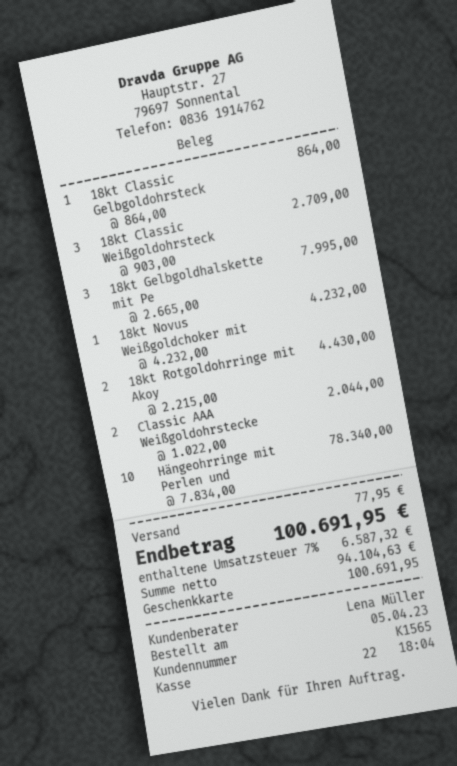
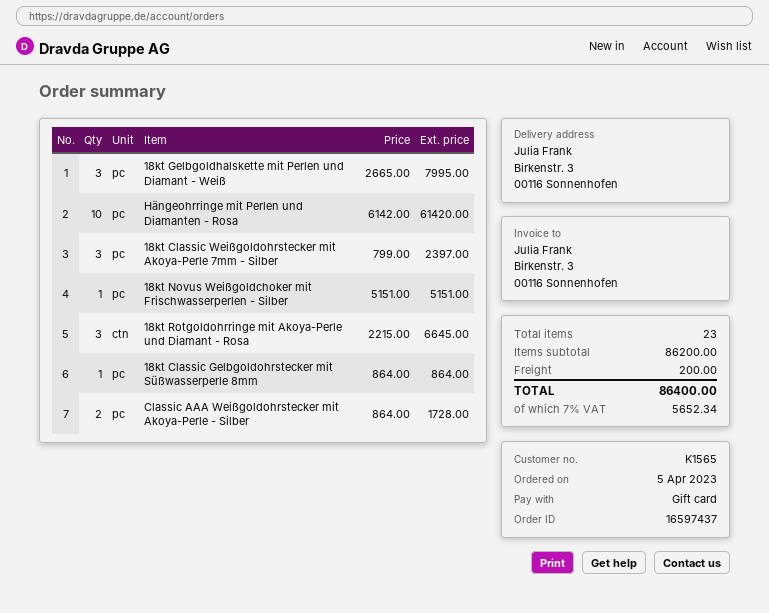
18kt Classic Weißgoldohrsteck: 3 x 903.00 = 2709.00 -> 3 x 799.00 = 2397.00
18kt Novus Weißgoldchoker mit: 1 x 4232.00 = 4232.00 -> 1 x 5151.00 = 5151.00
18kt Rotgoldohrringe mit Akoy: 2 x 2215.00 = 4430.00 -> 3 x 2215.00 = 6645.00
Classic AAA Weißgoldohrstecke: 2 x 1022.00 = 2044.00 -> 2 x 864.00 = 1728.00
Hängeohrringe mit Perlen und: 10 x 7834.00 = 78340.00 -> 10 x 6142.00 = 61420.00
shipping: 77.95 -> 200.00
tax: 7% = 6587.32 -> 7% = 5652.34
total: 100691.95 -> 86400.00

